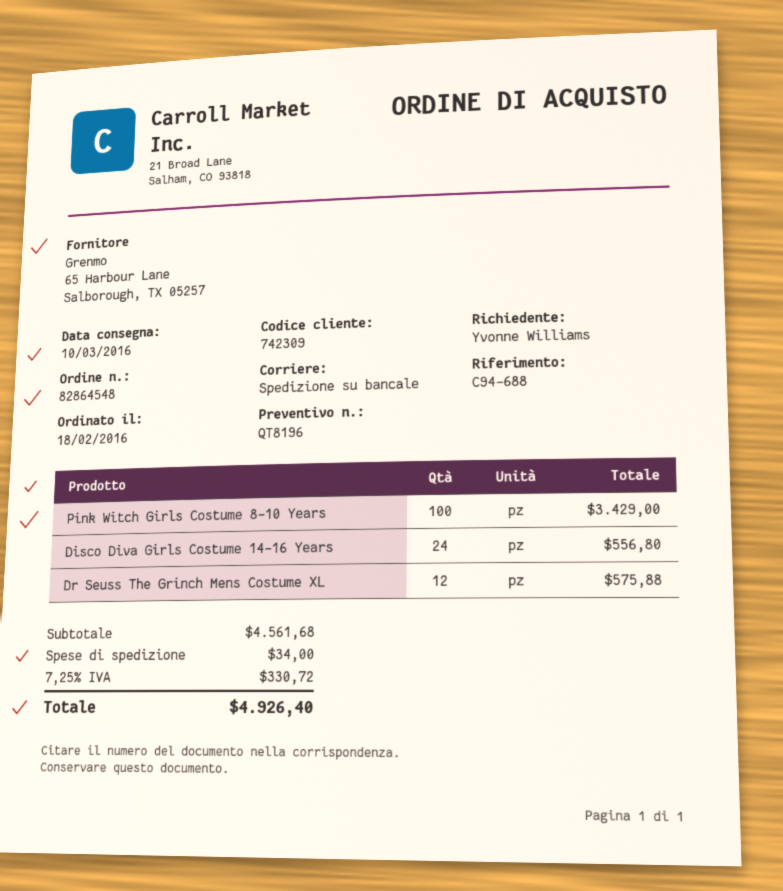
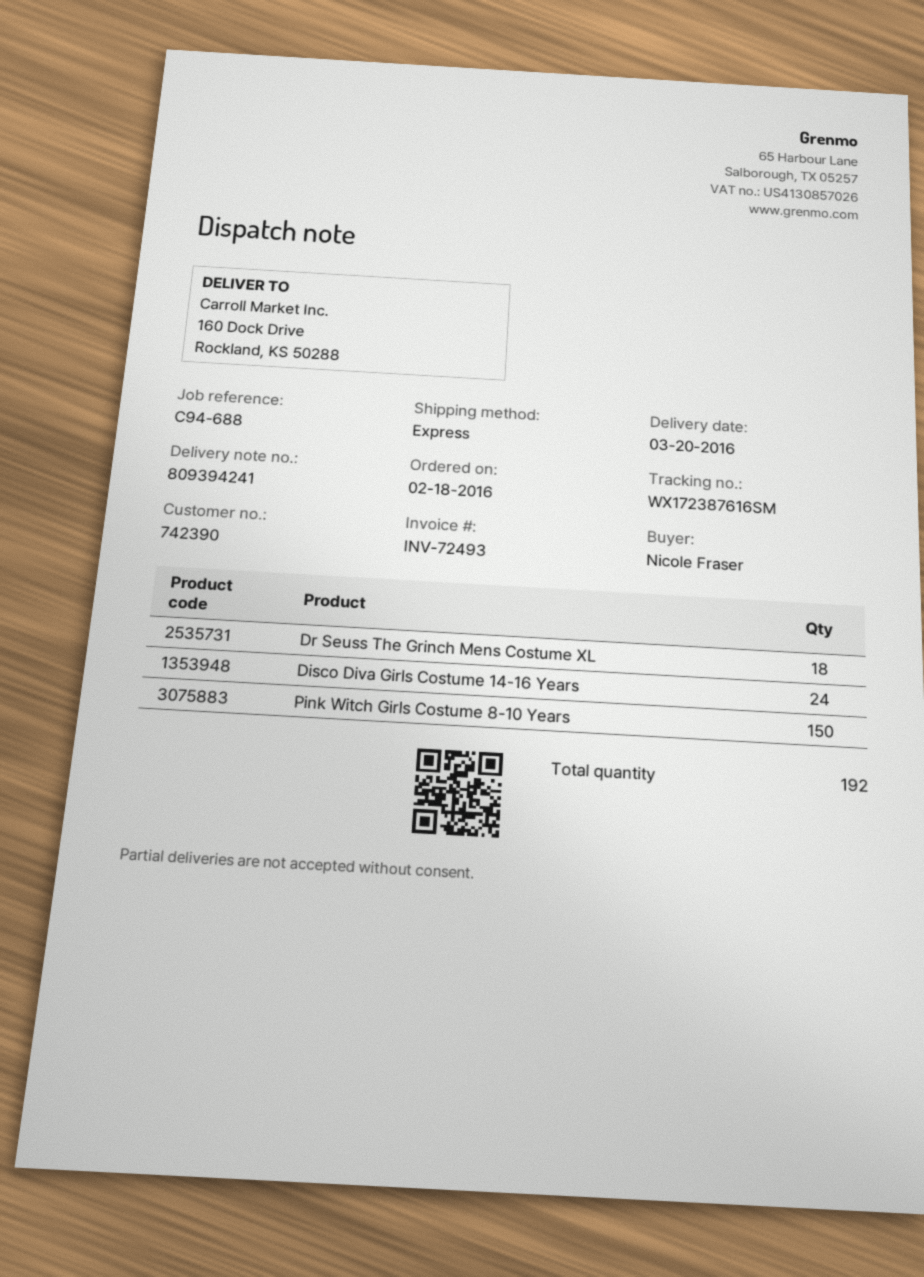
delivery date: 2016-03-10 -> 2016-03-20
customer number: 742309 -> 742390
ordered by: Yvonne Williams -> Nicole Fraser
shipping method: pallet freight -> express
Pink Witch Girls Costume 8-10 Years: 100 -> 150
Dr Seuss The Grinch Mens Costume XL: 12 -> 18

